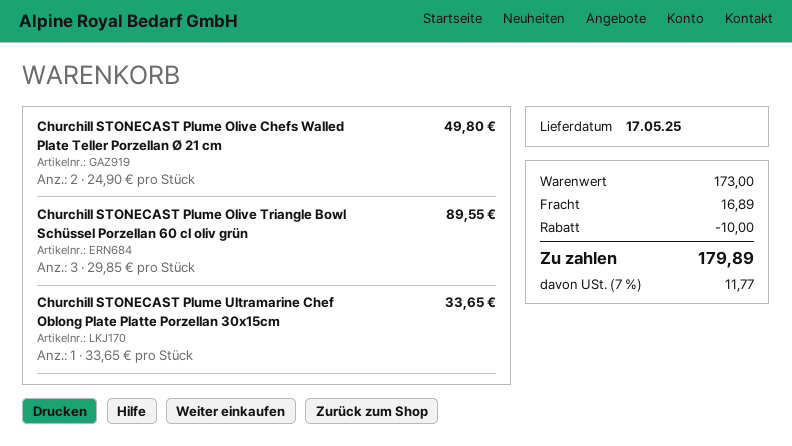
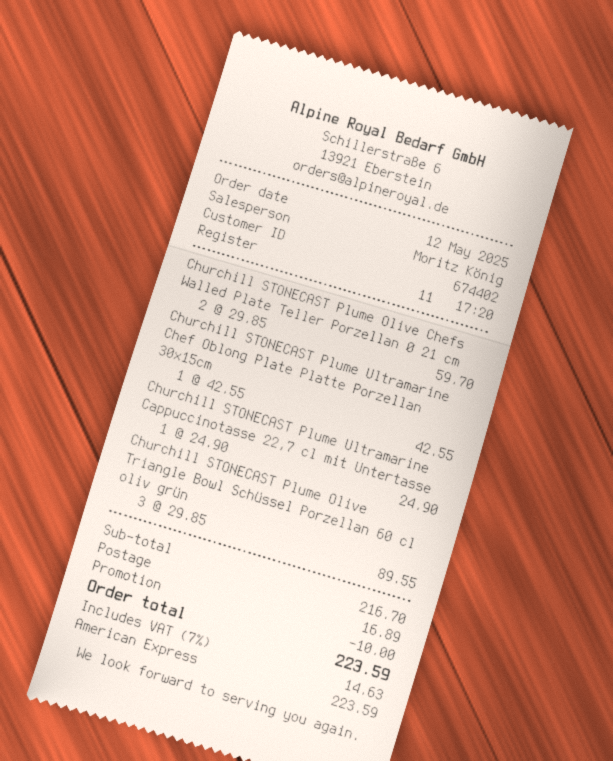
Churchill STONECAST Plume Olive Chefs Walled Plate Teller Porzellan Ø 21 cm: 2 x 24.90 = 49.80 -> 2 x 29.85 = 59.70
Churchill STONECAST Plume Ultramarine Chef Oblong Plate Platte Porzellan 30x15cm: 1 x 33.65 = 33.65 -> 1 x 42.55 = 42.55
Churchill STONECAST Plume Ultramarine Cappuccinotasse 22,7 cl mit Untertasse: none -> 1 x 24.90 = 24.90
subtotal: 173.00 -> 216.70
tax: 7% = 11.77 -> 7% = 14.63
total: 179.89 -> 223.59

